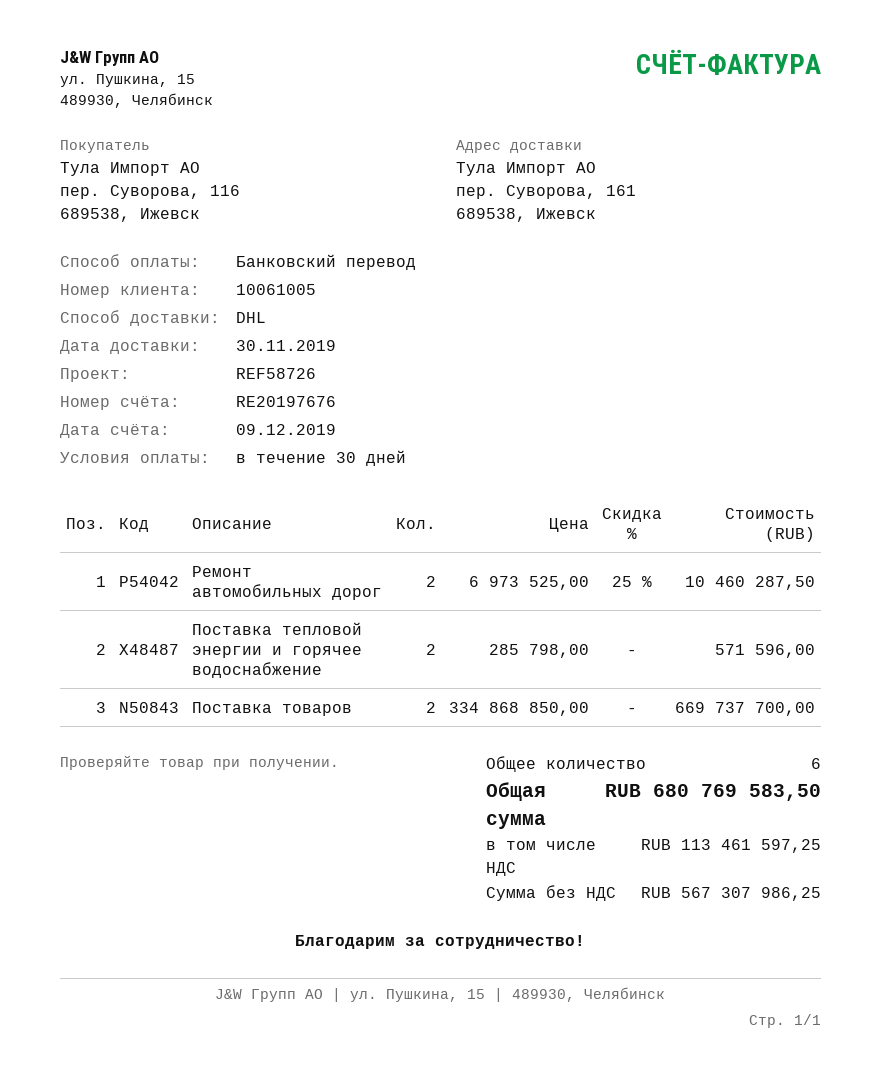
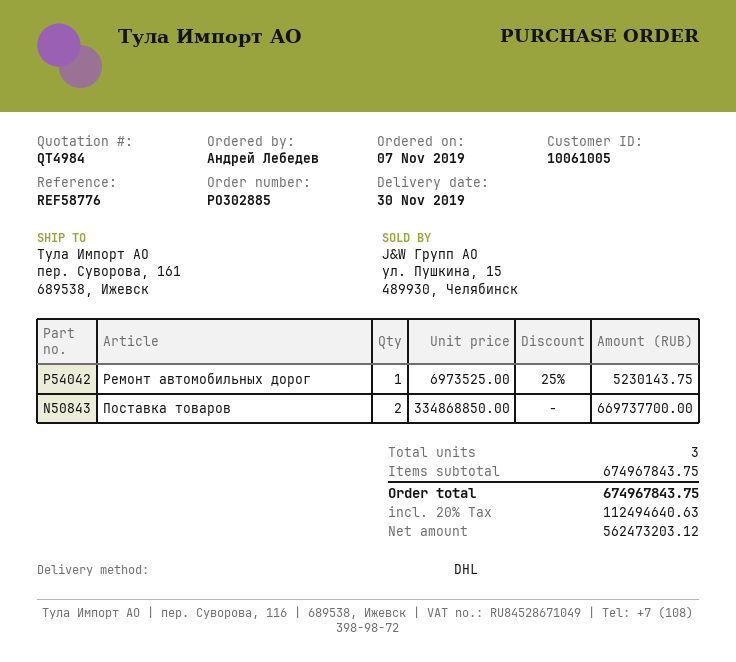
reference: REF58726 -> REF58776
Ремонт автомобильных дорог: 2 x 6973525.00 - 25% = 10460287.50 -> 1 x 6973525.00 - 25% = 5230143.75
Поставка тепловой энергии и горячее водоснабжение: 2 x 285798.00 = 571596.00 -> none
total quantity: 6 -> 3
net: 567307986.25 -> 562473203.12
tax: 113461597.25 -> 112494640.63
total: 680769583.50 -> 674967843.75

